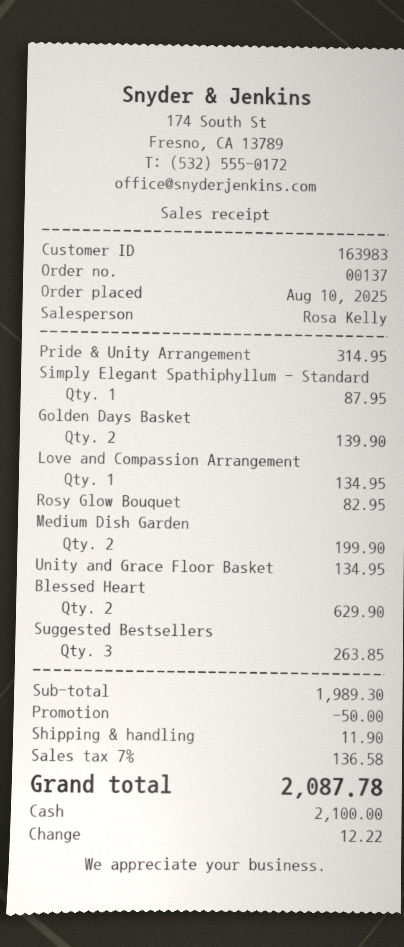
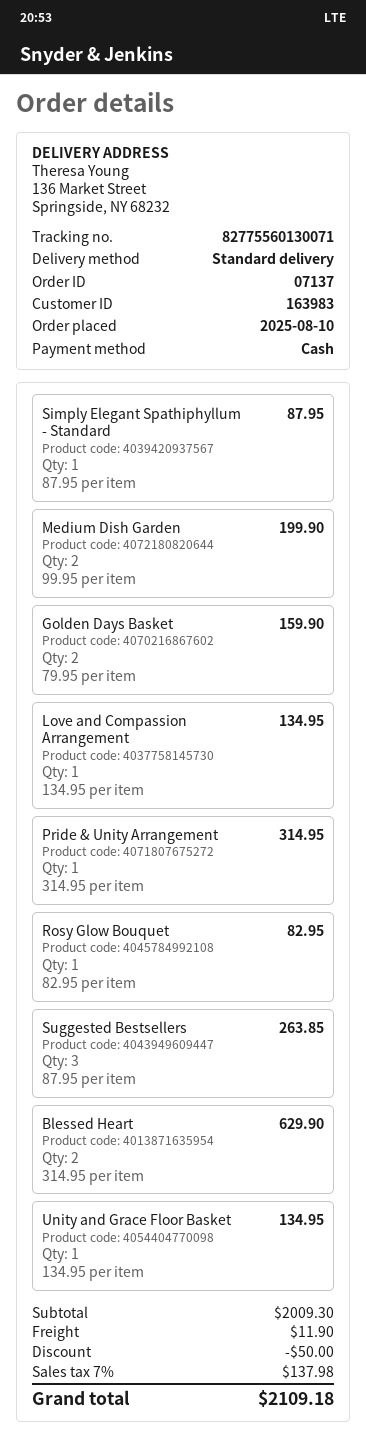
order number: 00137 -> 07137
Golden Days Basket: 2 for 139.90 -> 2 for 159.90
subtotal: 1989.30 -> 2009.30
tax: 7% = 136.58 -> 7% = 137.98
total: 2087.78 -> 2109.18

